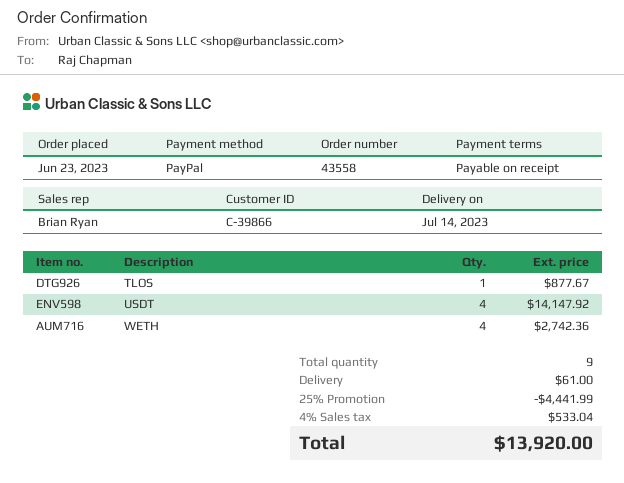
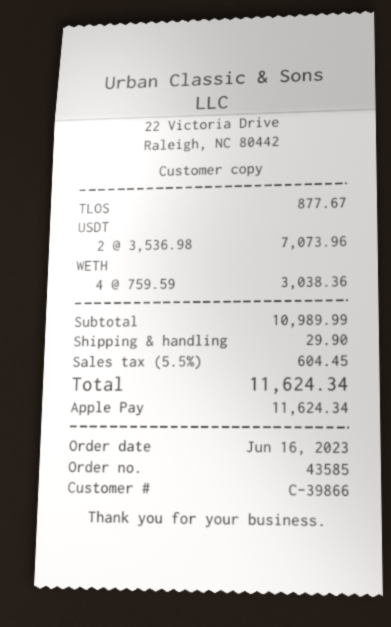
order number: 43558 -> 43585
order date: 2023-06-23 -> 2023-06-16
payment method: PayPal -> Apple Pay
USDT: 4 for 14147.92 -> 2 for 7073.96
WETH: 4 for 2742.36 -> 4 for 3038.36
discount: 25% = 4441.99 -> none
shipping: 61.00 -> 29.90
tax: 4% = 533.04 -> 5.5% = 604.45
total: 13920.00 -> 11624.34

